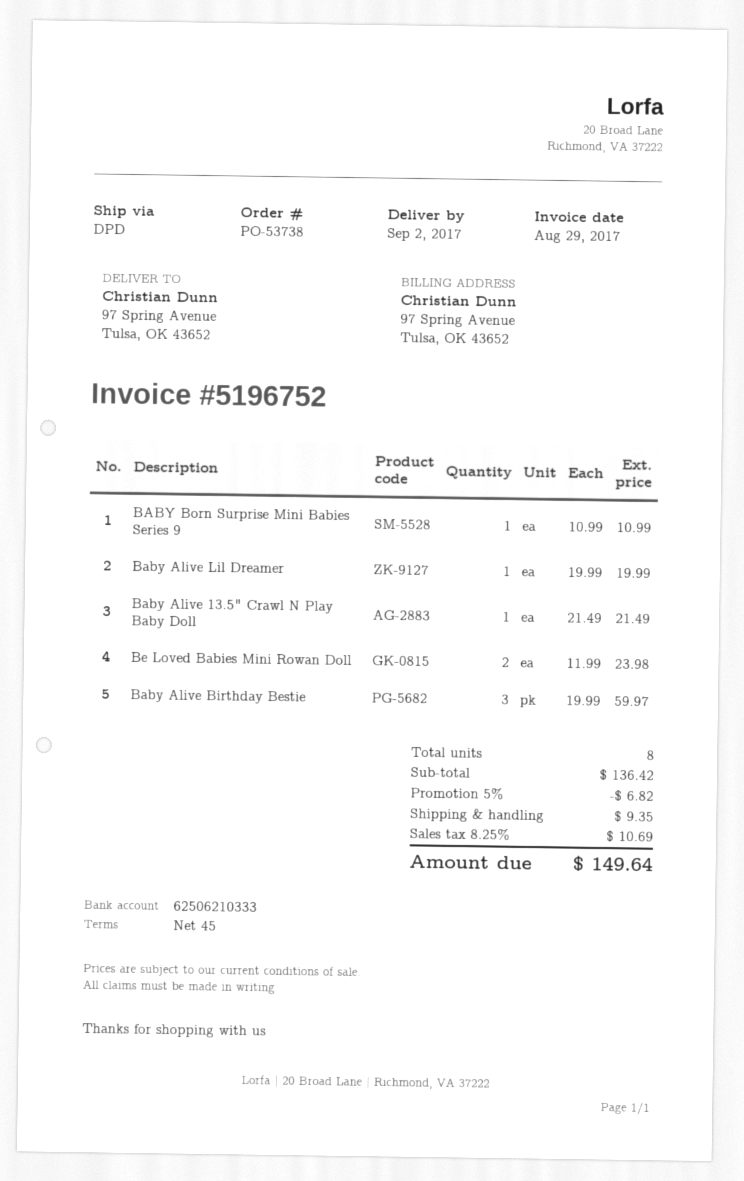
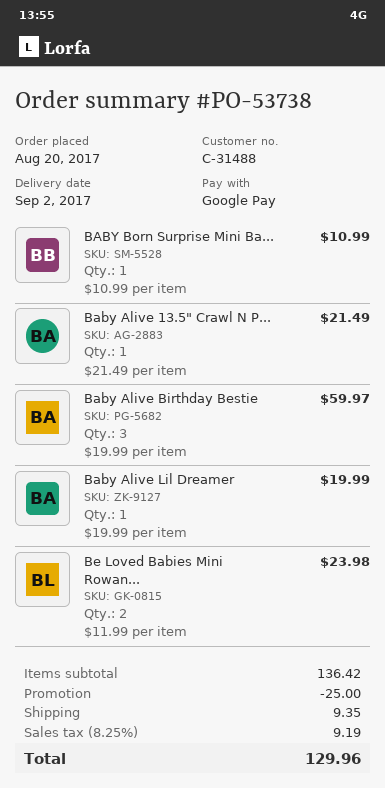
discount: 6.82 -> 25.00
tax: 8.25% = 10.69 -> 8.25% = 9.19
total: 149.64 -> 129.96

